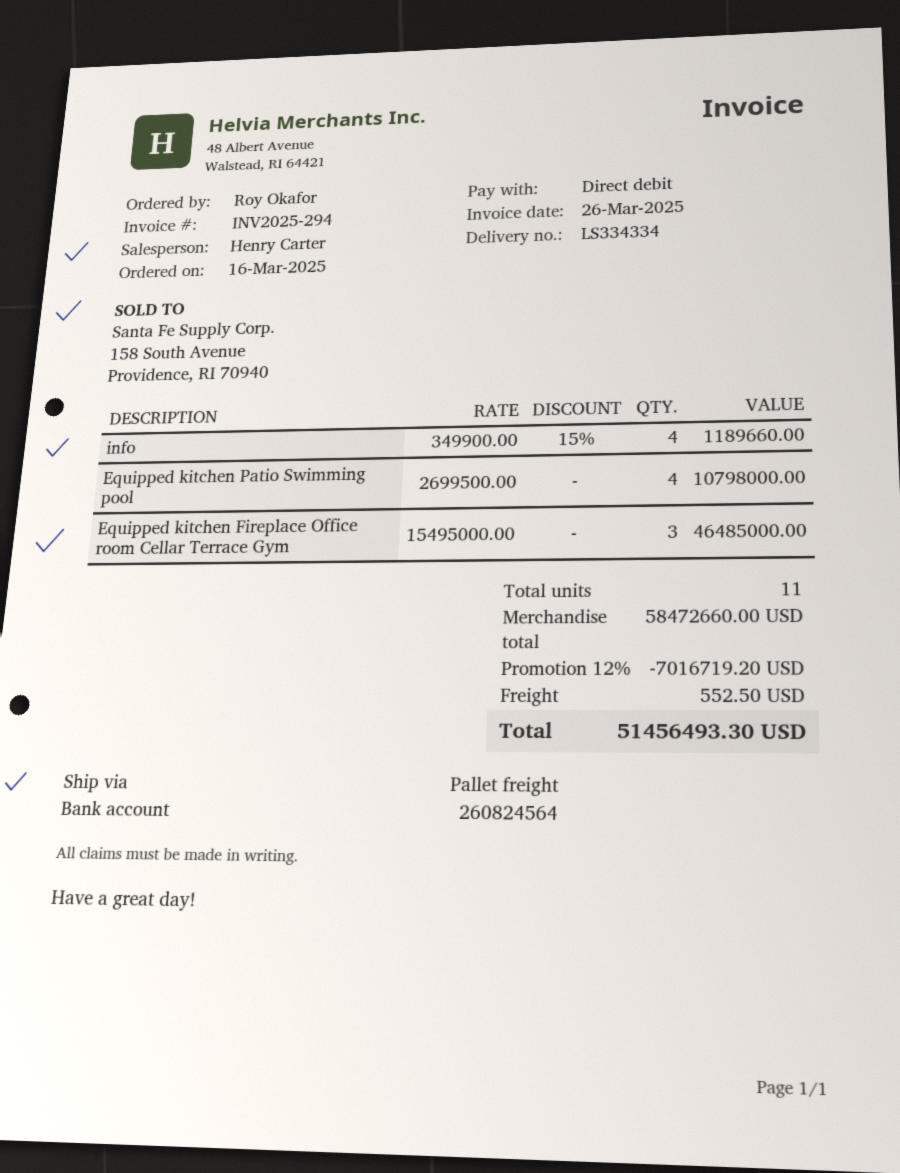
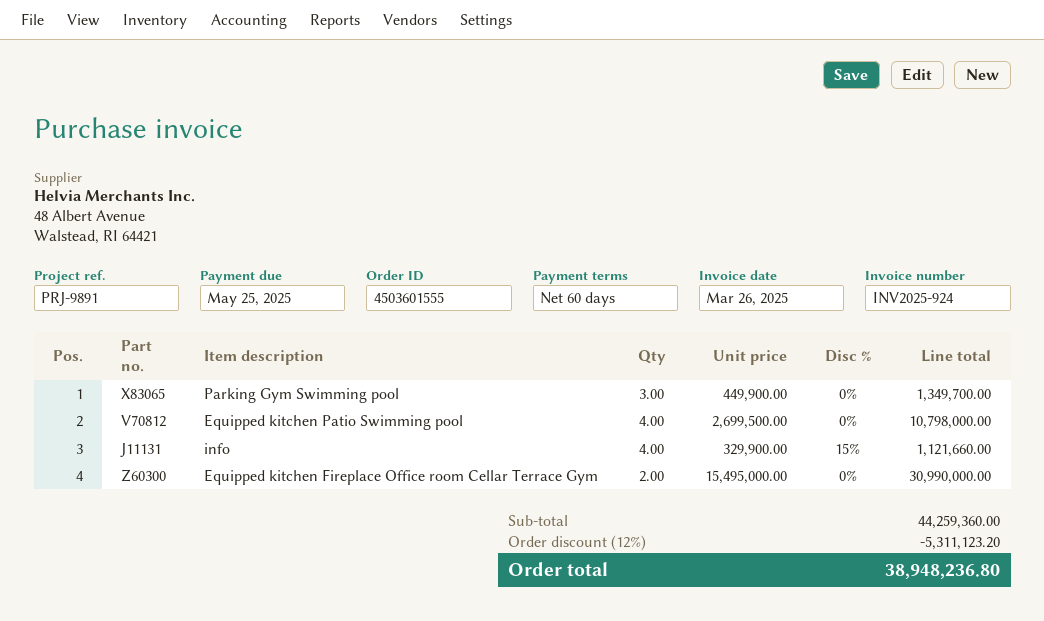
invoice number: INV2025-294 -> INV2025-924
info: 4 x 349900.00 - 15% = 1189660.00 -> 4 x 329900.00 - 15% = 1121660.00
Equipped kitchen Fireplace Office room Cellar Terrace Gym: 3 x 15495000.00 = 46485000.00 -> 2 x 15495000.00 = 30990000.00
Parking Gym Swimming pool: none -> 3 x 449900.00 = 1349700.00
subtotal: 58472660.00 -> 44259360.00
discount: 12% = 7016719.20 -> 12% = 5311123.20
shipping: 552.50 -> none
total: 51456493.30 -> 38948236.80

